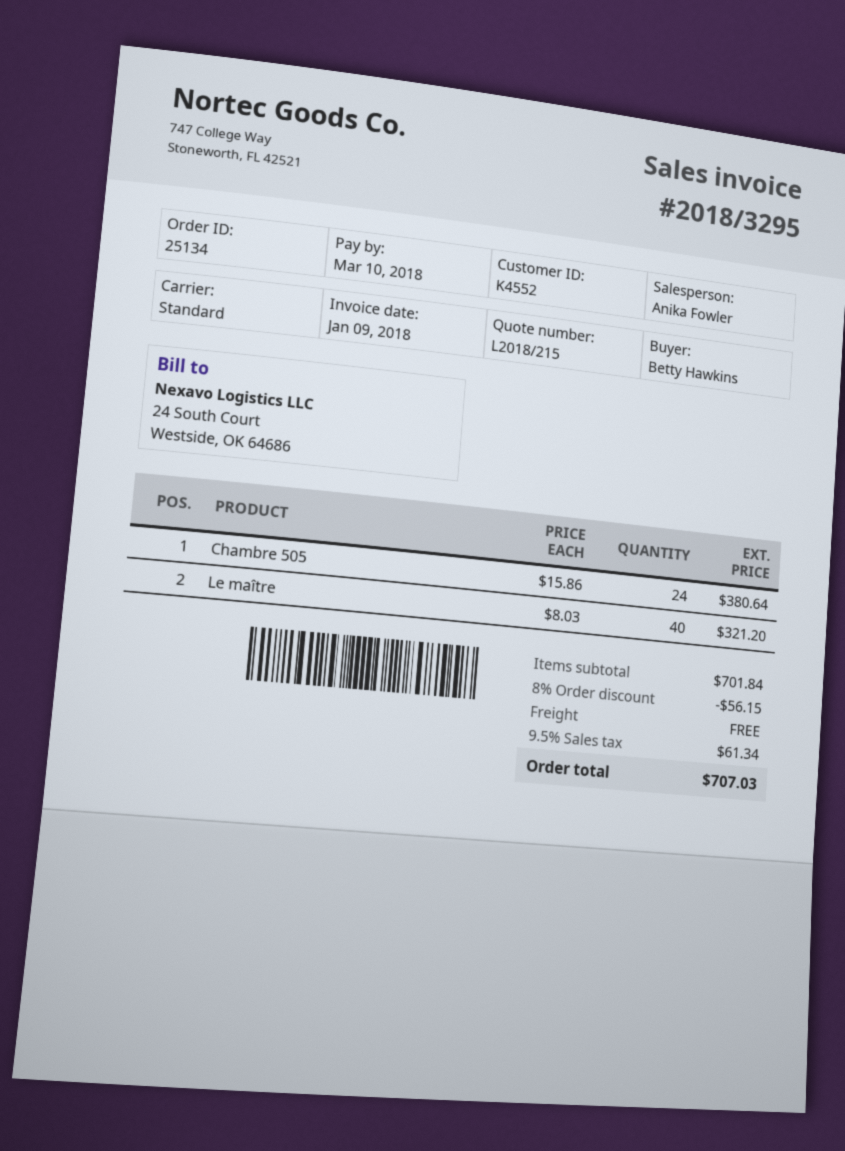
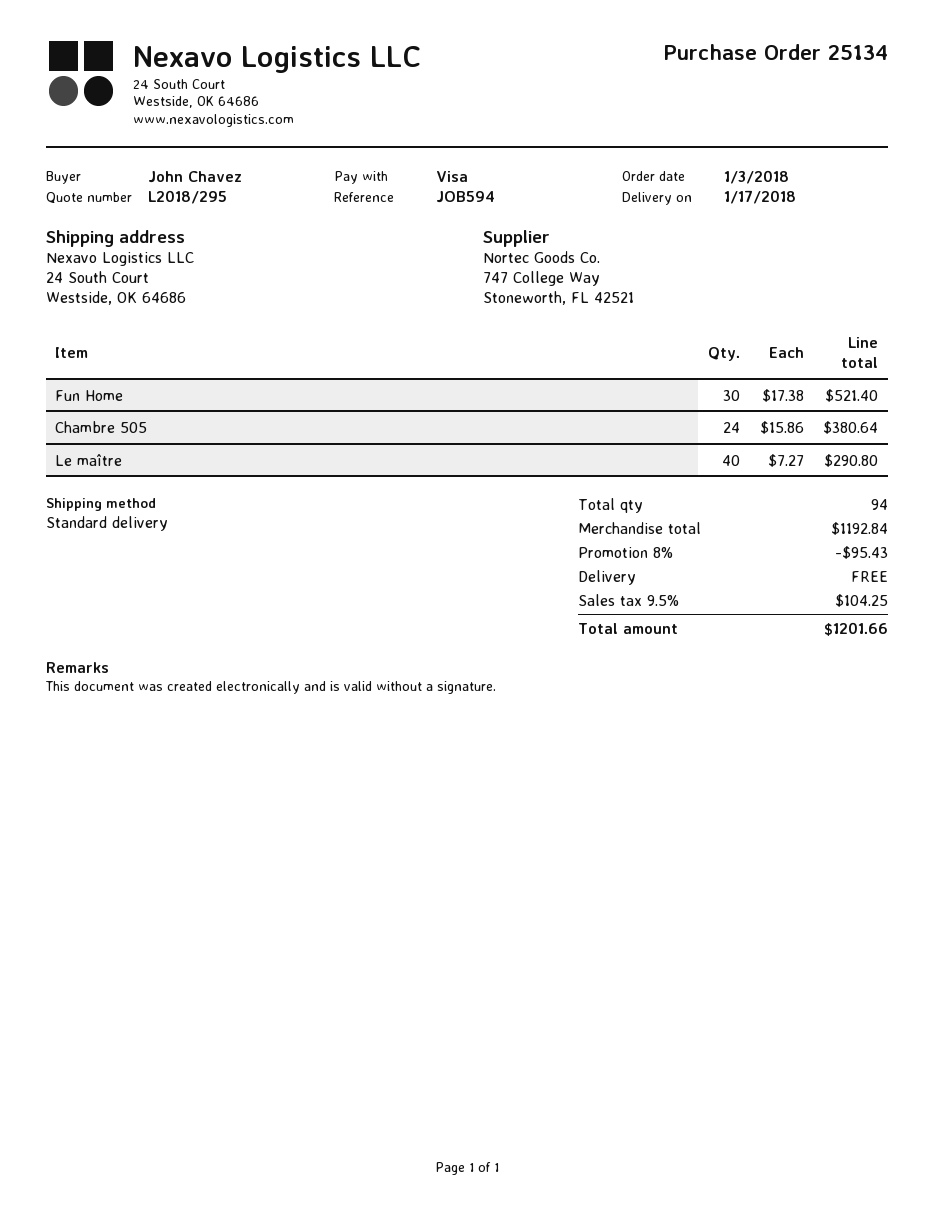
quote number: L2018/215 -> L2018/295
ordered by: Betty Hawkins -> John Chavez
Le maître: 40 x 8.03 = 321.20 -> 40 x 7.27 = 290.80
Fun Home: none -> 30 x 17.38 = 521.40
subtotal: 701.84 -> 1192.84
discount: 8% = 56.15 -> 8% = 95.43
tax: 9.5% = 61.34 -> 9.5% = 104.25
total: 707.03 -> 1201.66

